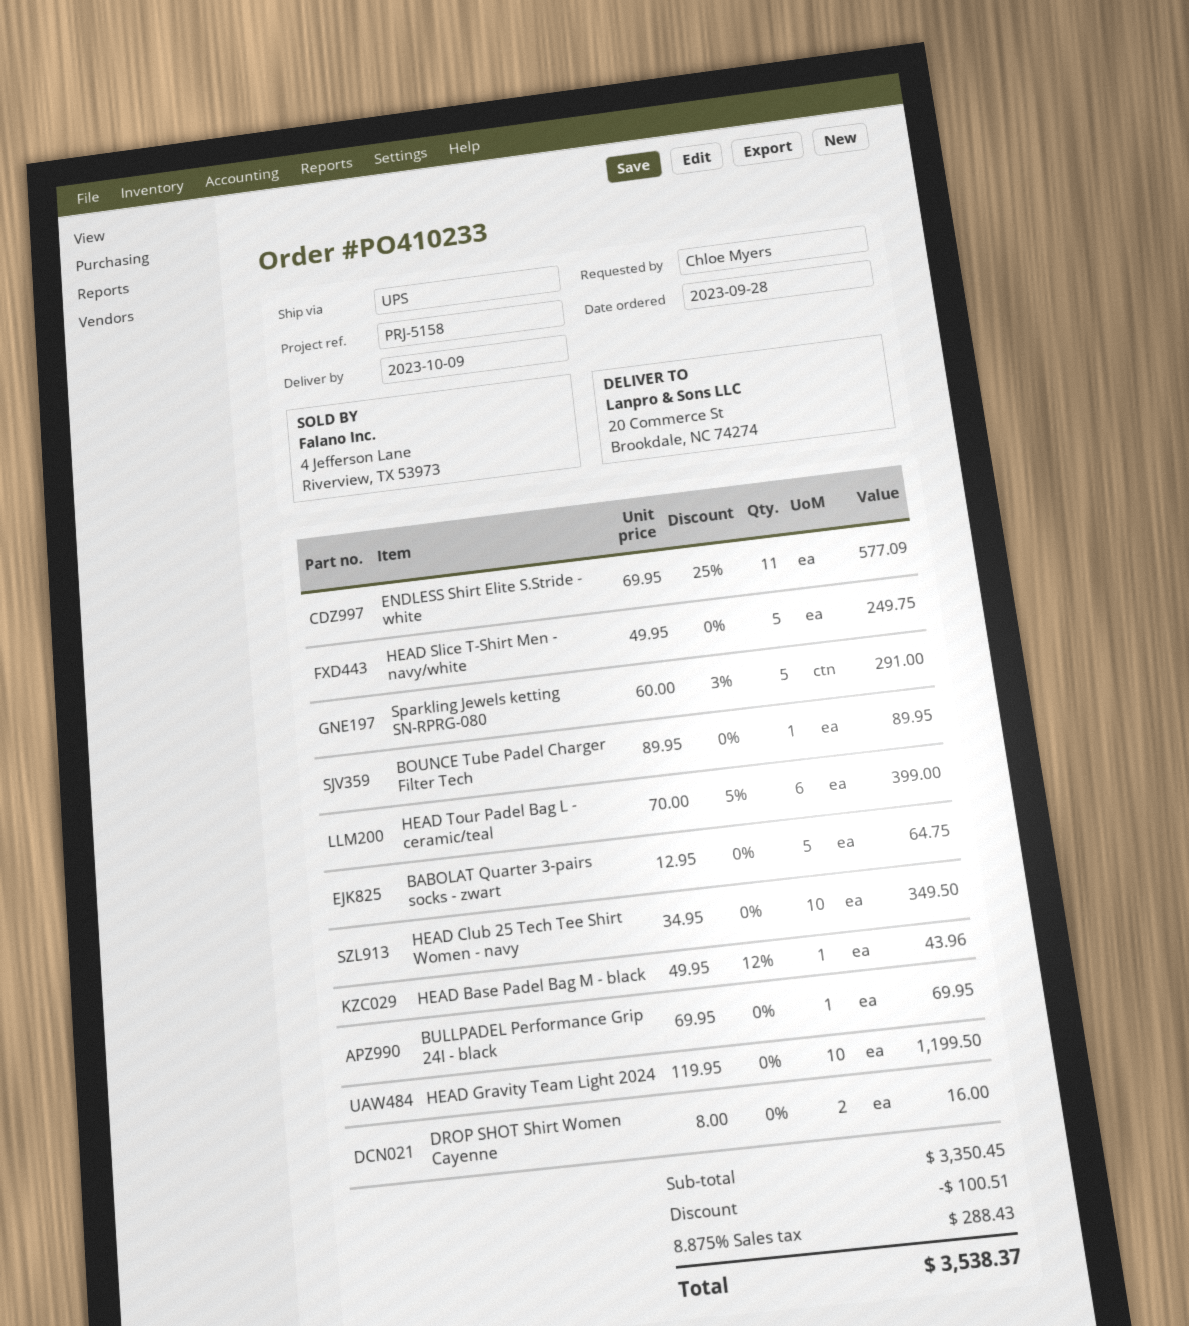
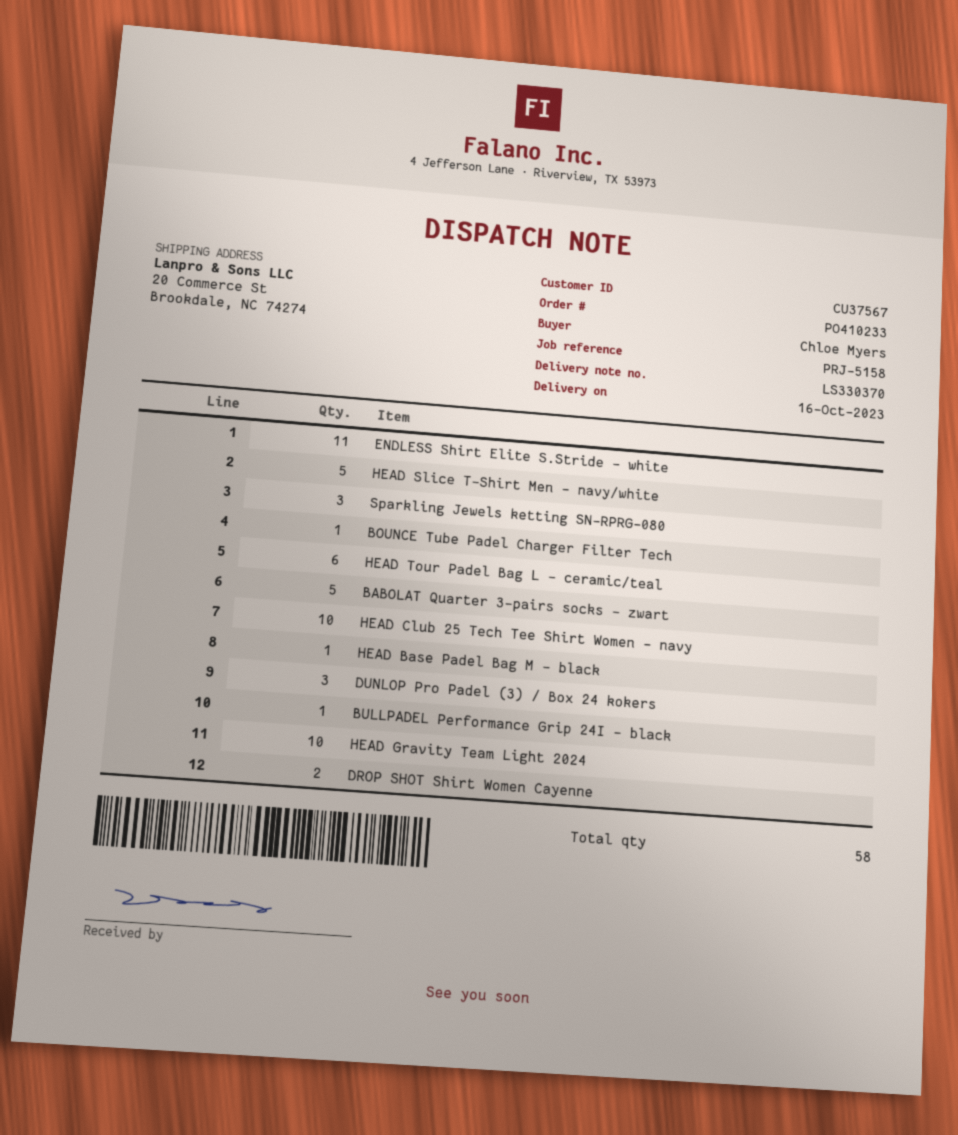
delivery date: 2023-10-09 -> 2023-10-16
Sparkling Jewels ketting SN-RPRG-080: 5 -> 3
DUNLOP Pro Padel (3) / Box 24 kokers: none -> 3

